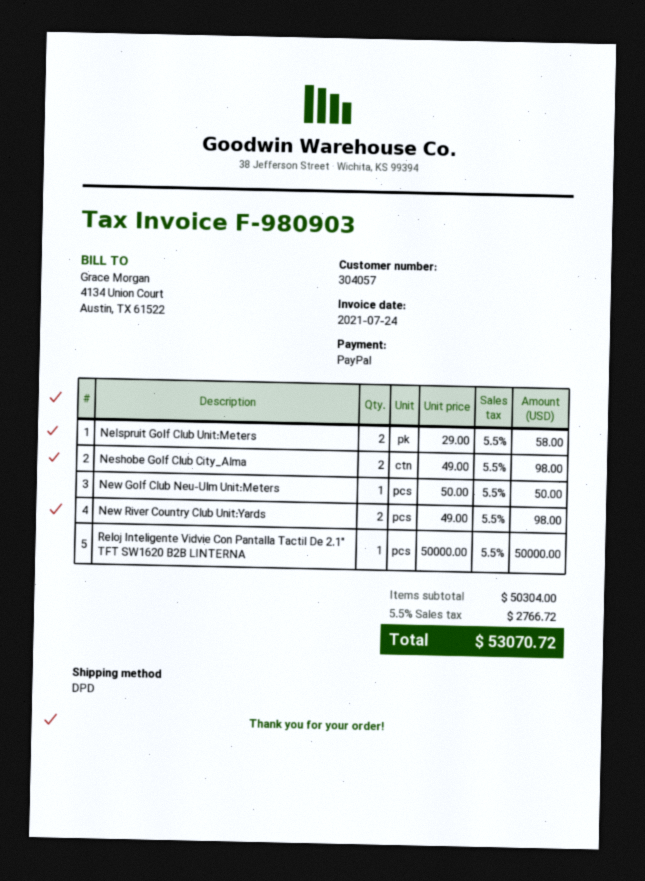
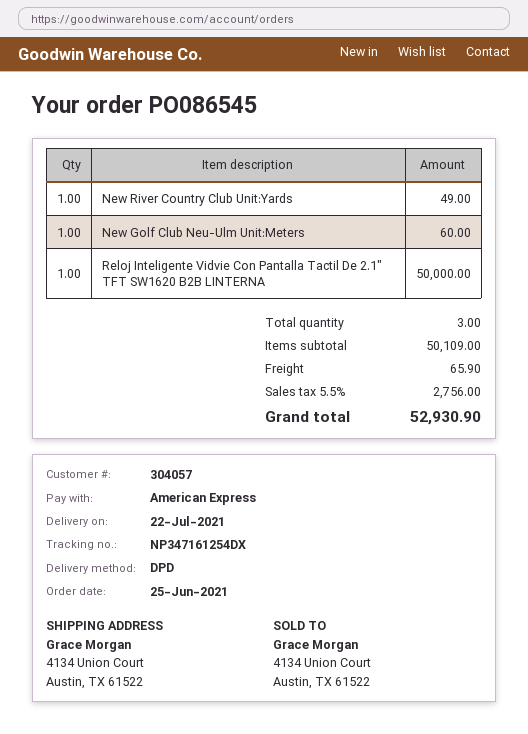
payment method: PayPal -> American Express
Nelspruit Golf Club Unit:Meters: 2 for 58.00 -> none
Neshobe Golf Club City_Alma: 2 for 98.00 -> none
New Golf Club Neu-Ulm Unit:Meters: 1 for 50.00 -> 1 for 60.00
New River Country Club Unit:Yards: 2 for 98.00 -> 1 for 49.00
subtotal: 50304.00 -> 50109.00
shipping: none -> 65.90
tax: 5.5% = 2766.72 -> 5.5% = 2756.00
total: 53070.72 -> 52930.90

